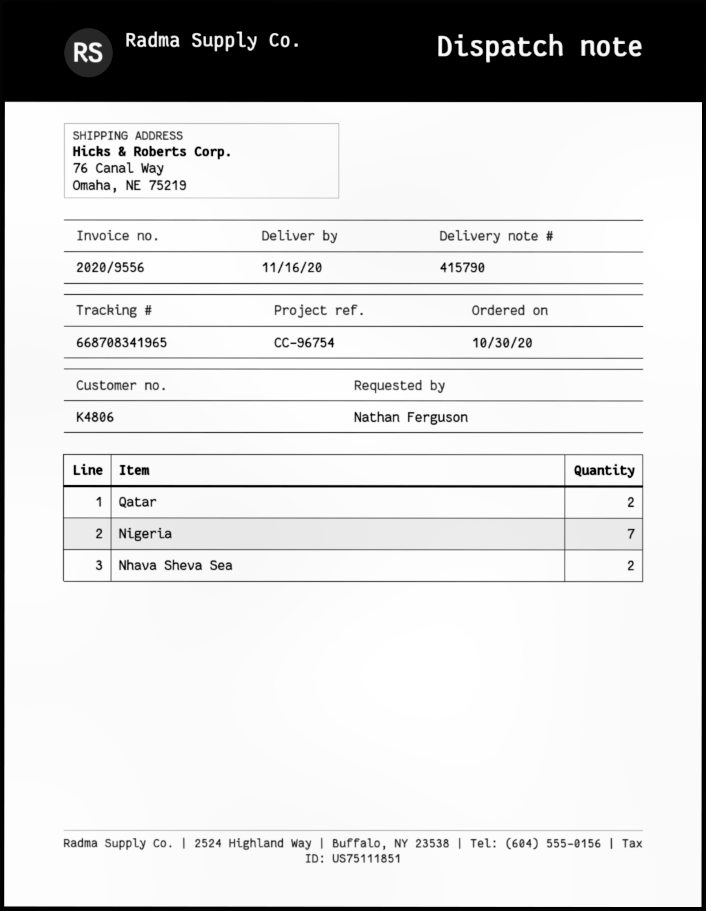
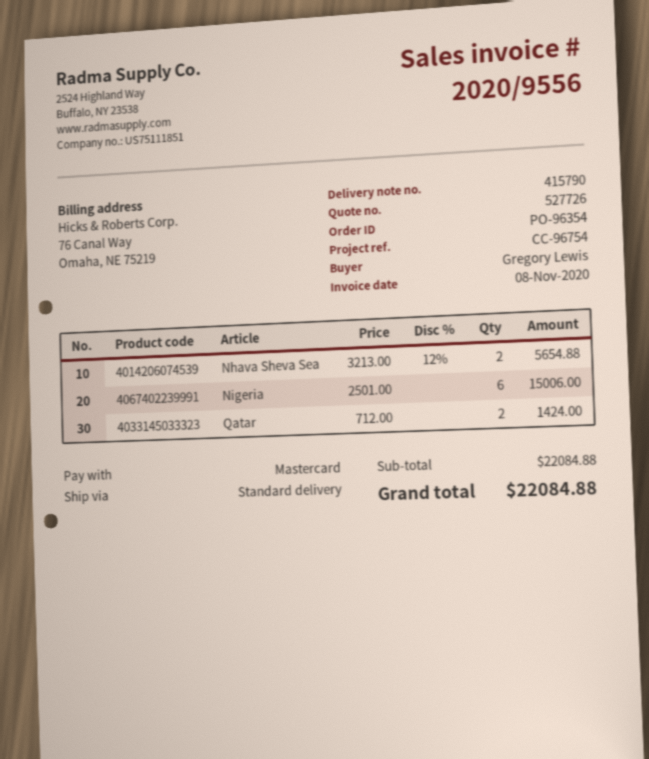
ordered by: Nathan Ferguson -> Gregory Lewis
Nigeria: 7 -> 6

